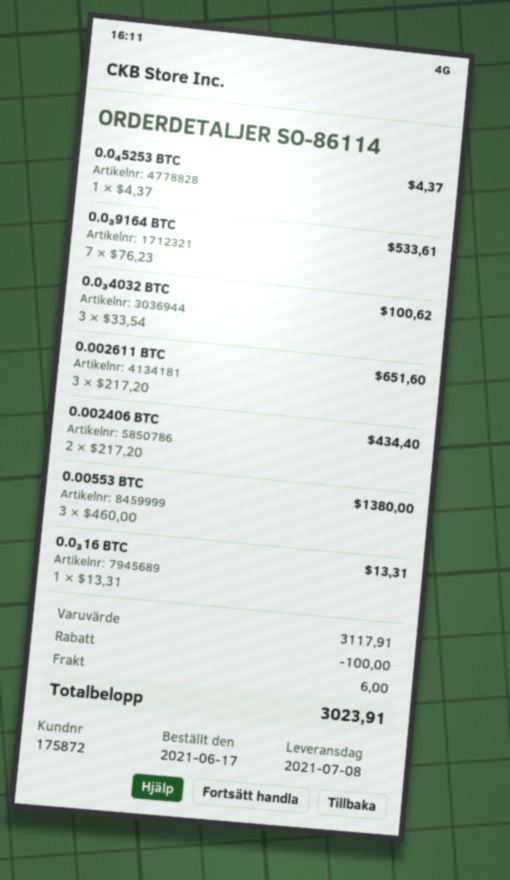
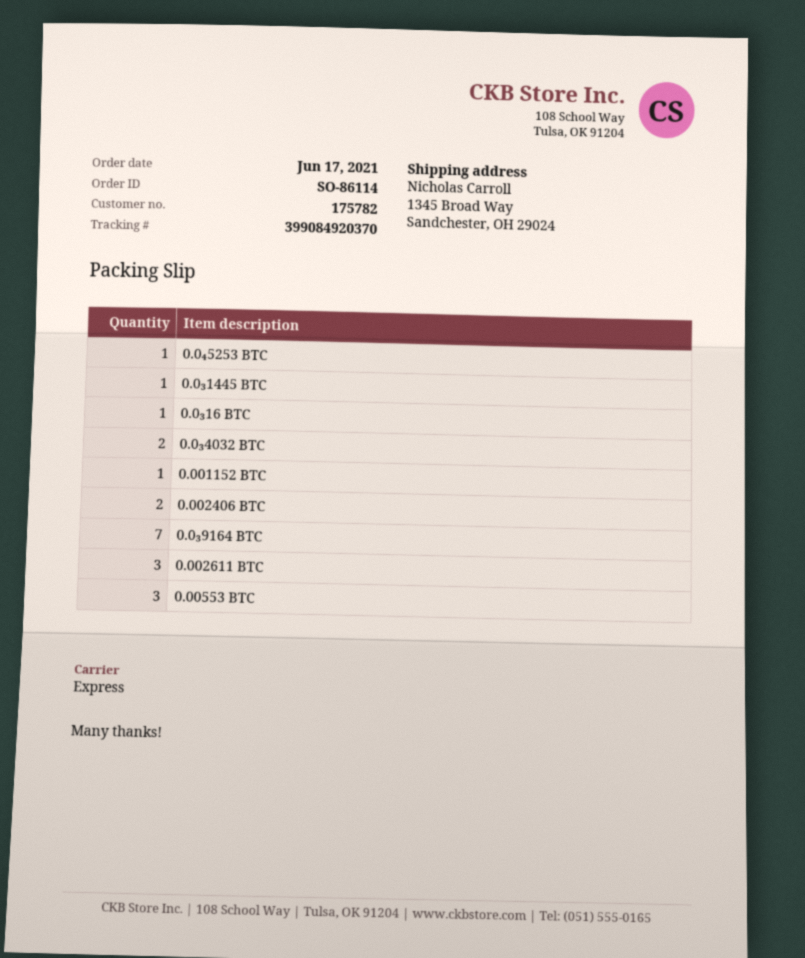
customer number: 175872 -> 175782
0.0₃4032 BTC: 3 -> 2
0.0₃1445 BTC: none -> 1
0.001152 BTC: none -> 1

